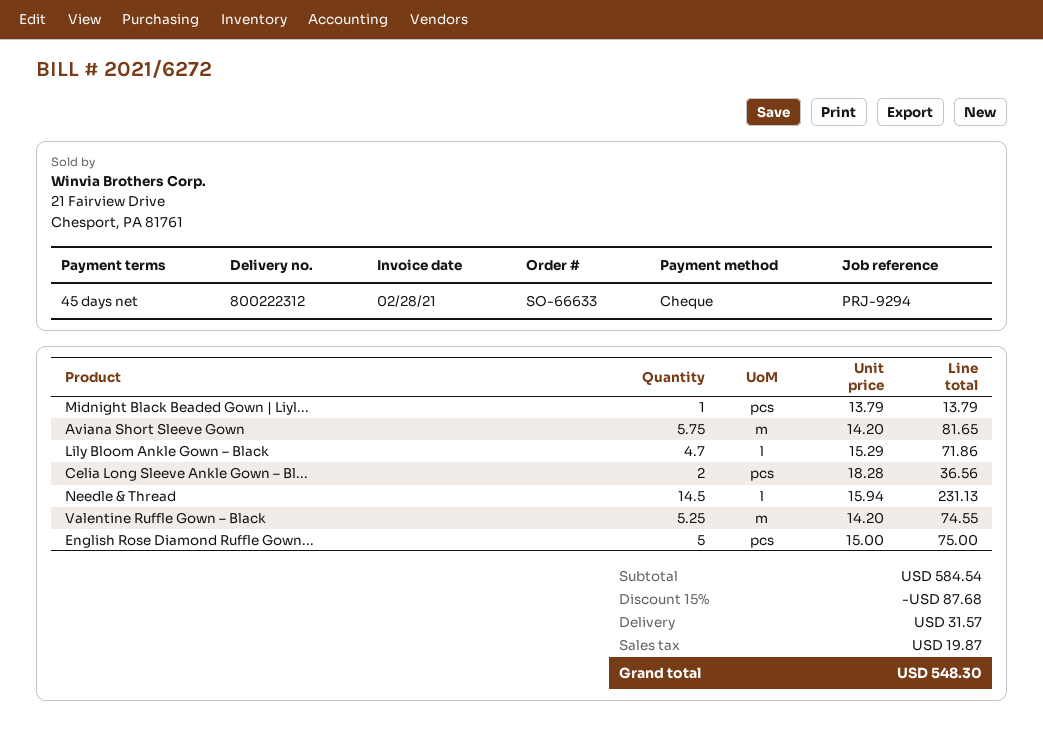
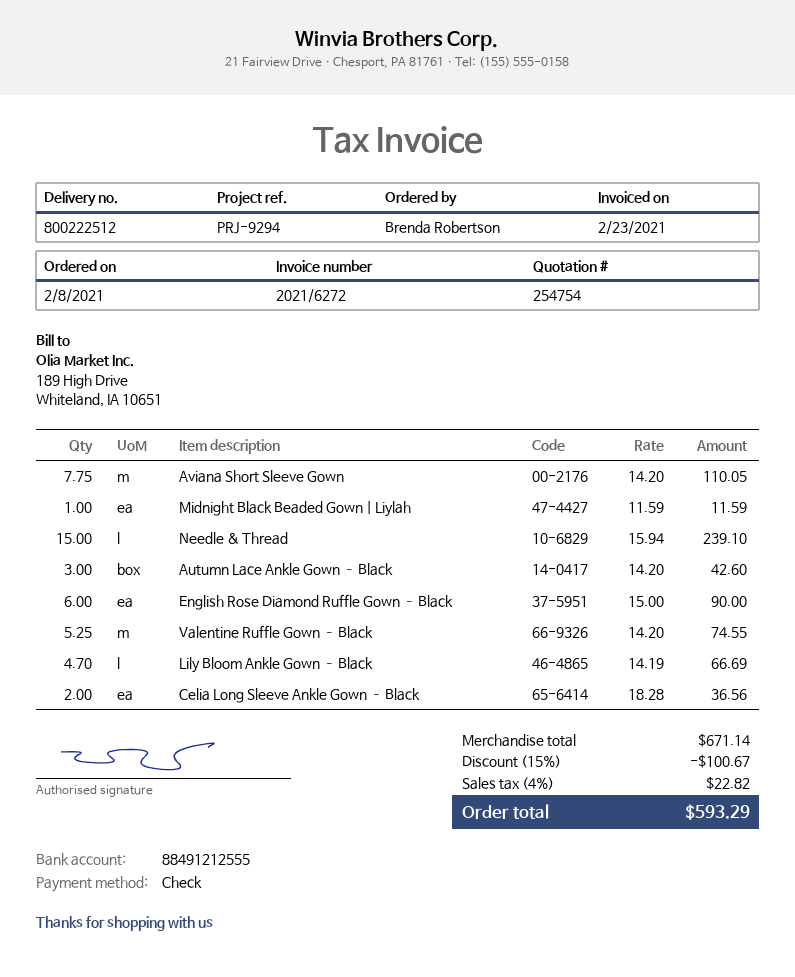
delivery note number: 800222312 -> 800222512
invoice date: 2021-02-28 -> 2021-02-23
Midnight Black Beaded Gown | Liyl...: 1 x 13.79 = 13.79 -> 1 x 11.59 = 11.59
Aviana Short Sleeve Gown: 5.75 x 14.20 = 81.65 -> 7.75 x 14.20 = 110.05
Lily Bloom Ankle Gown – Black: 4.7 x 15.29 = 71.86 -> 4.7 x 14.19 = 66.69
Needle & Thread: 14.5 x 15.94 = 231.13 -> 15 x 15.94 = 239.10
English Rose Diamond Ruffle Gown...: 5 x 15.00 = 75.00 -> 6 x 15.00 = 90.00
Autumn Lace Ankle Gown – Black: none -> 3 x 14.20 = 42.60
subtotal: 584.54 -> 671.14
discount: 15% = 87.68 -> 15% = 100.67
shipping: 31.57 -> none
tax: 19.87 -> 22.82
total: 548.30 -> 593.29

